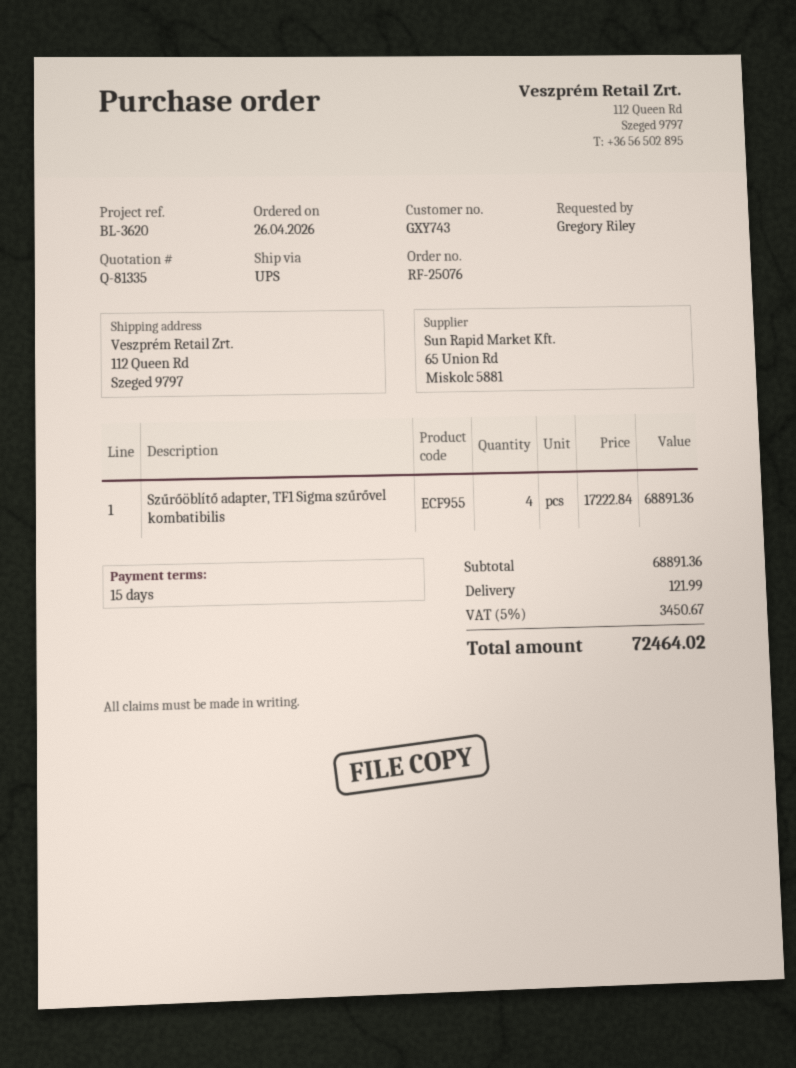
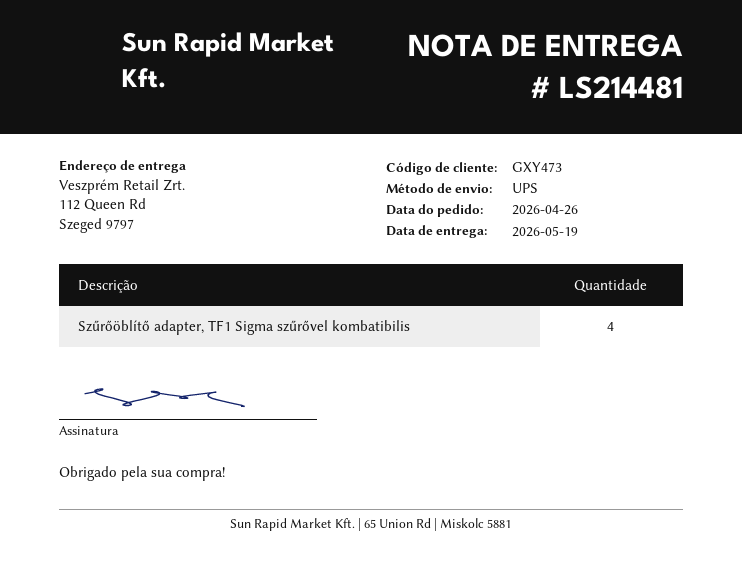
customer number: GXY743 -> GXY473

